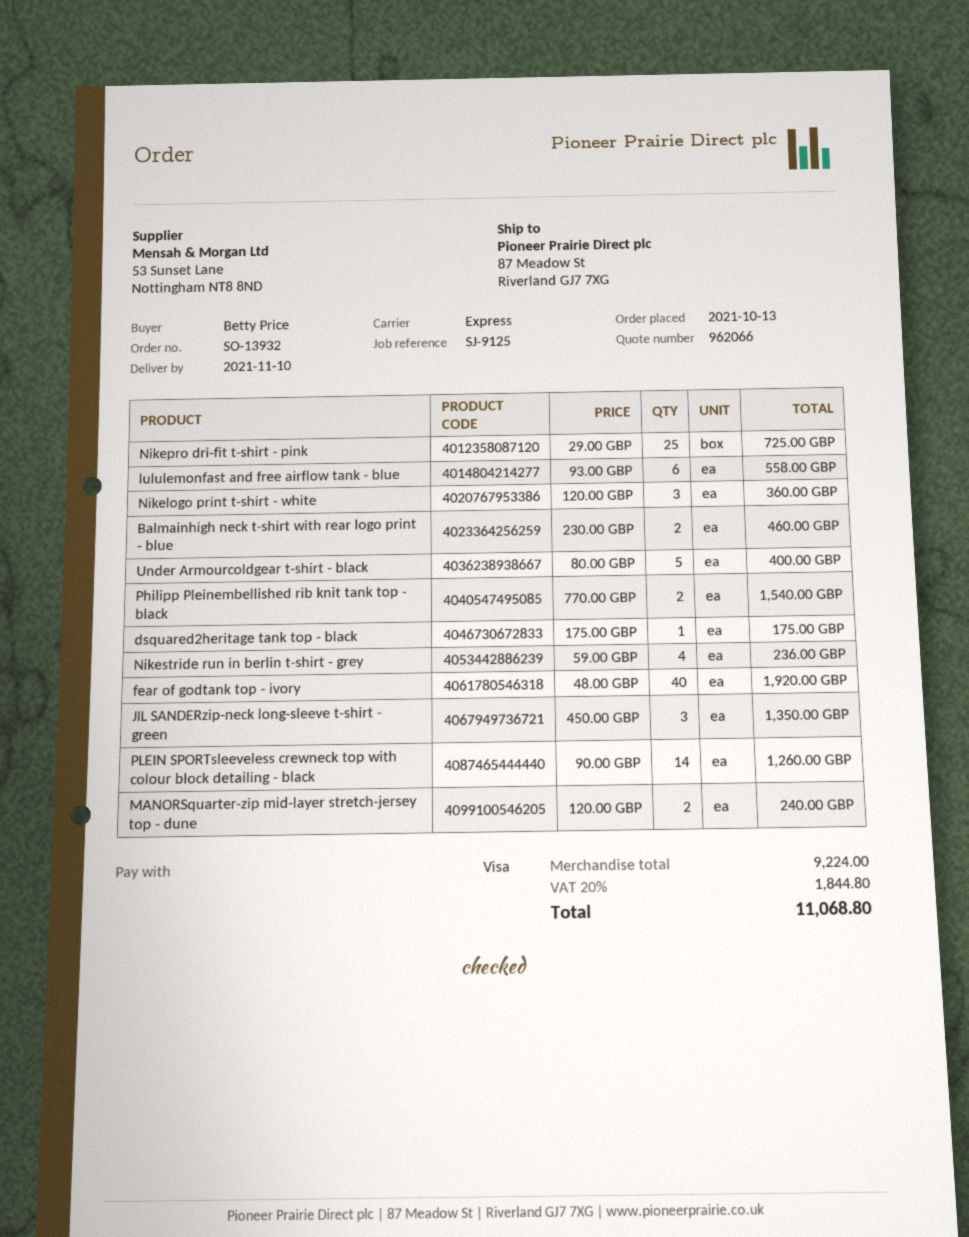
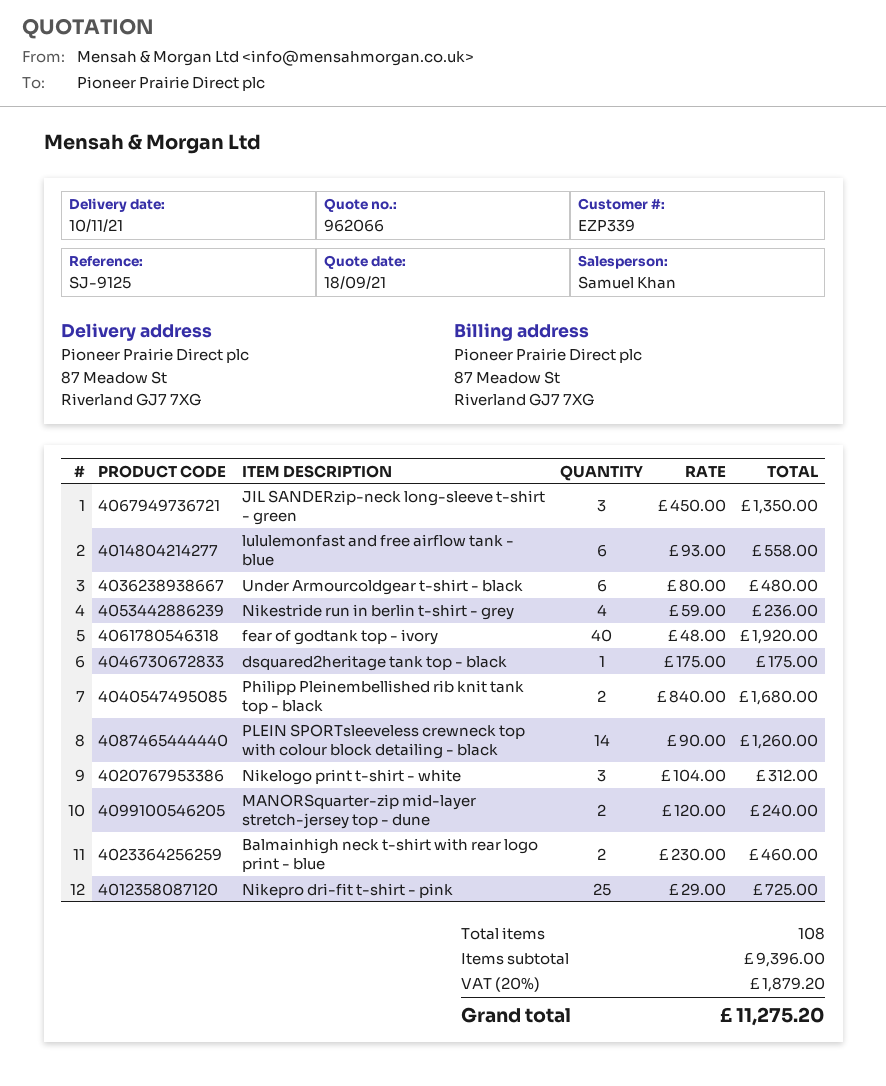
Nikelogo print t-shirt - white: 3 x 120.00 = 360.00 -> 3 x 104.00 = 312.00
Under Armourcoldgear t-shirt - black: 5 x 80.00 = 400.00 -> 6 x 80.00 = 480.00
Philipp Pleinembellished rib knit tank top - black: 2 x 770.00 = 1540.00 -> 2 x 840.00 = 1680.00
subtotal: 9224.00 -> 9396.00
tax: 20% = 1844.80 -> 20% = 1879.20
total: 11068.80 -> 11275.20

